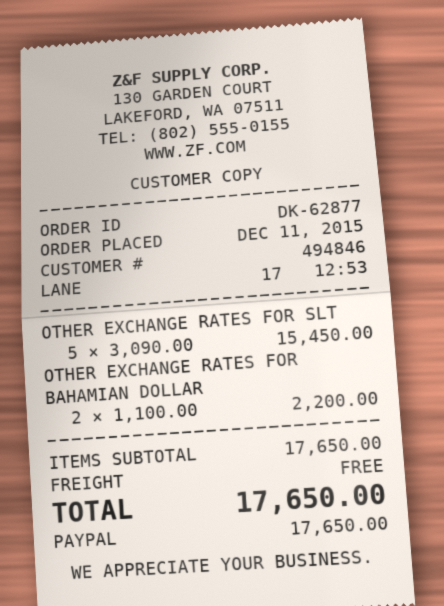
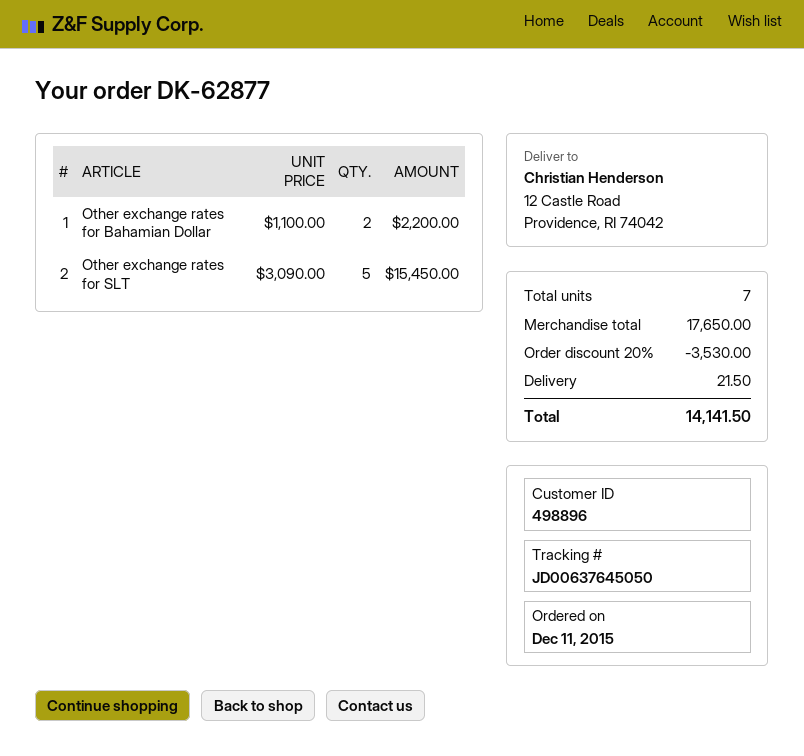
customer number: 494846 -> 498896
discount: none -> 20% = 3530.00
shipping: 0.00 -> 21.50
total: 17650.00 -> 14141.50

